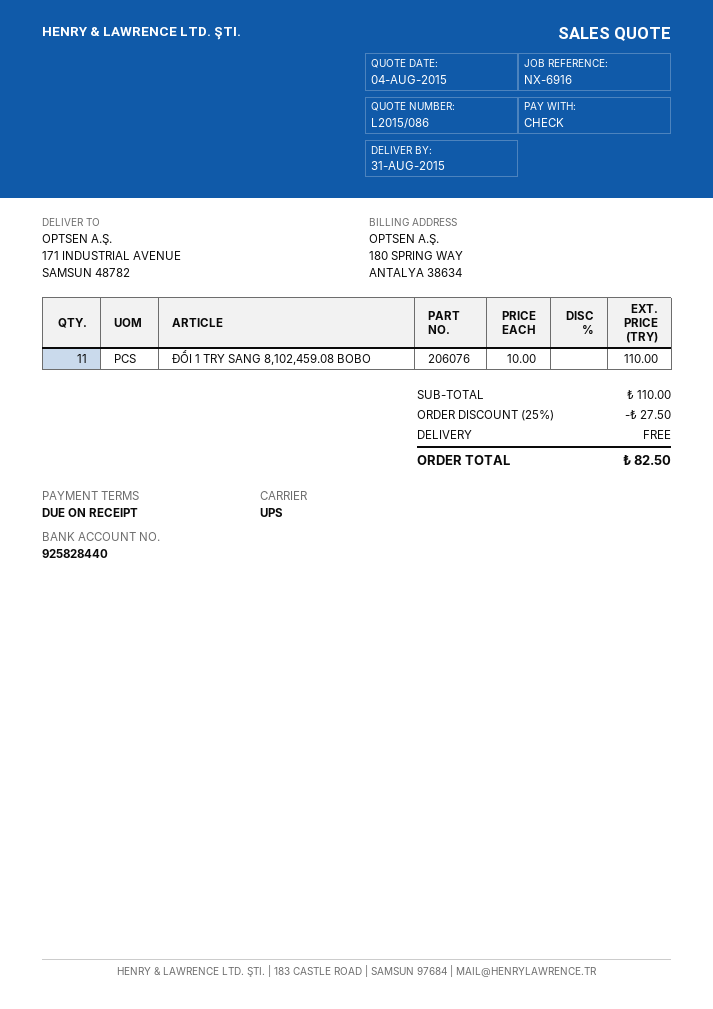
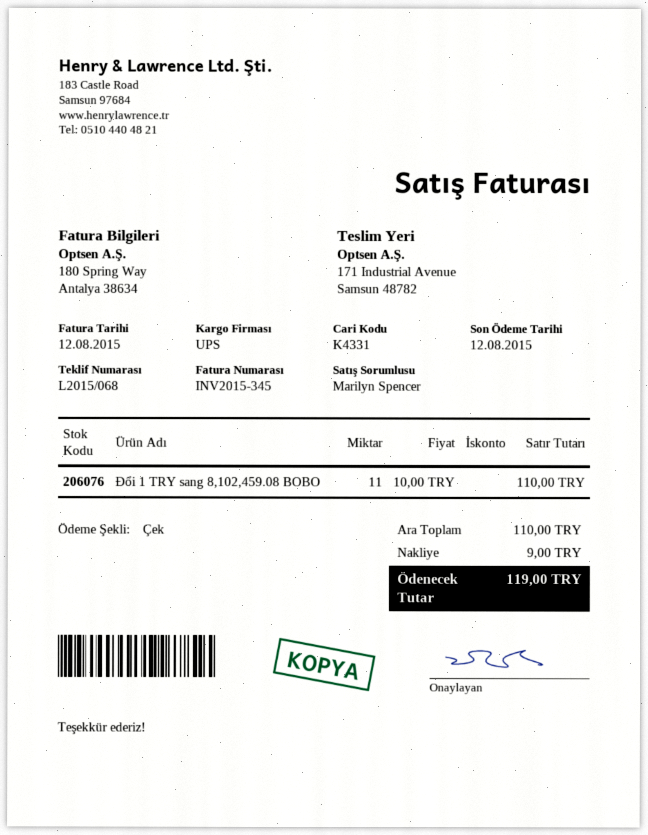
quote number: L2015/086 -> L2015/068
discount: 25% = 27.50 -> none
shipping: 0.00 -> 9.00
total: 82.50 -> 119.00

